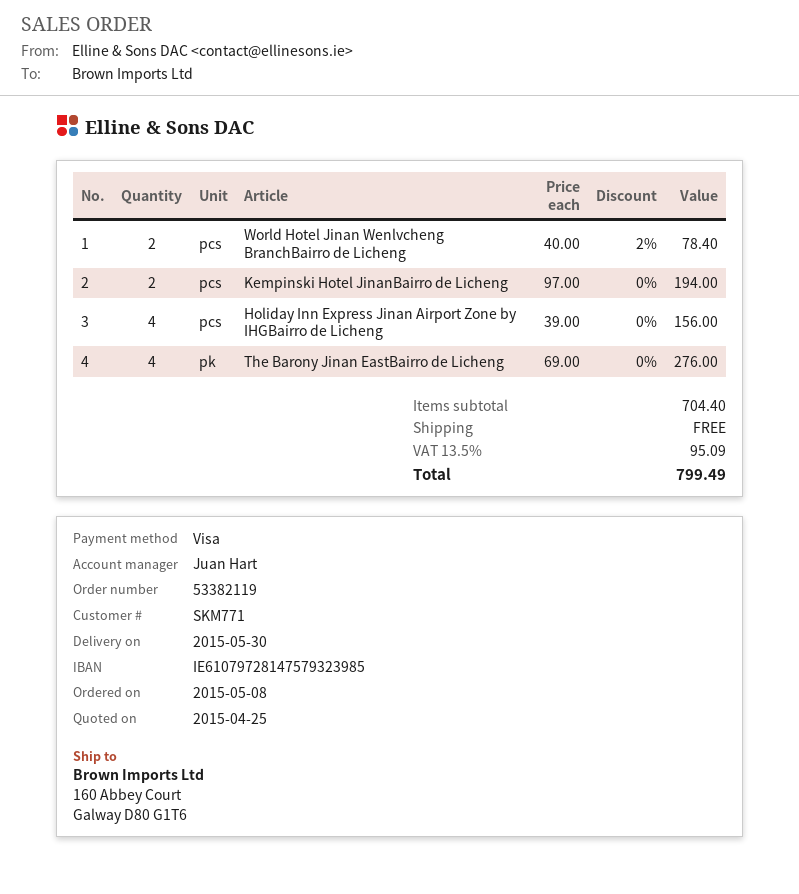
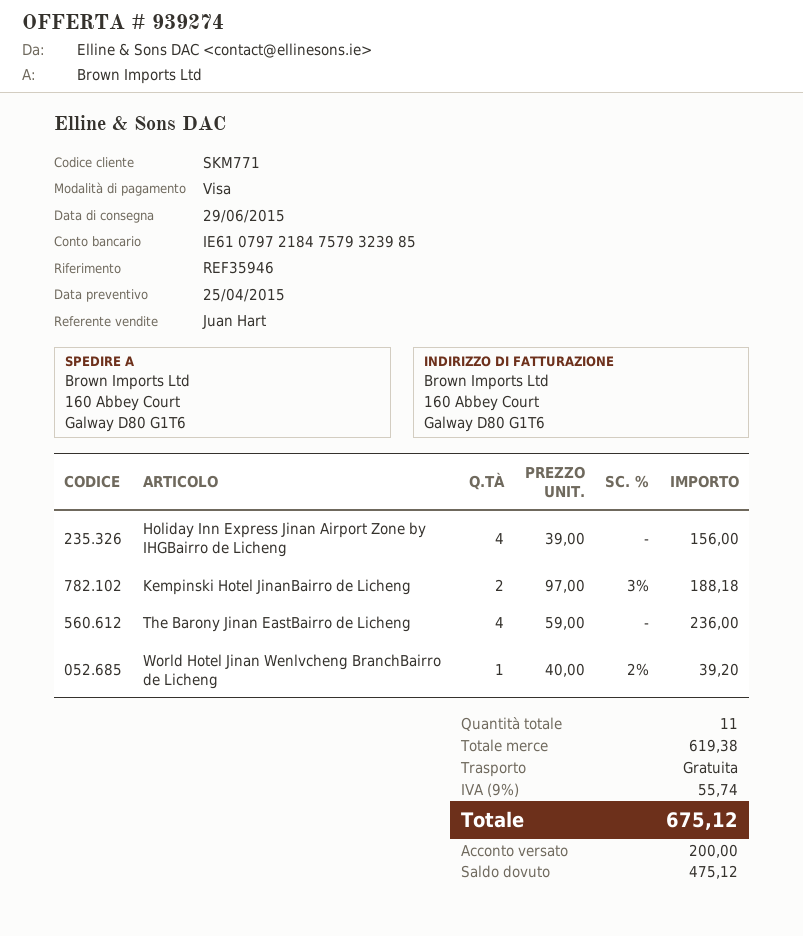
delivery date: 2015-05-30 -> 2015-06-29
bank account: IE61079728147579323985 -> IE61079721847579323985
World Hotel Jinan Wenlvcheng BranchBairro de Licheng: 2 x 40.00 - 2% = 78.40 -> 1 x 40.00 - 2% = 39.20
Kempinski Hotel JinanBairro de Licheng: 2 x 97.00 = 194.00 -> 2 x 97.00 - 3% = 188.18
The Barony Jinan EastBairro de Licheng: 4 x 69.00 = 276.00 -> 4 x 59.00 = 236.00
subtotal: 704.40 -> 619.38
tax: 13.5% = 95.09 -> 9% = 55.74
total: 799.49 -> 675.12

